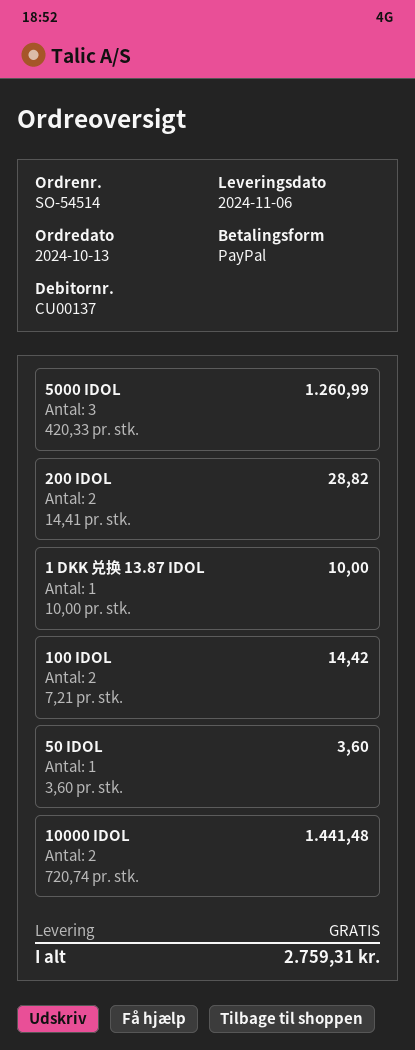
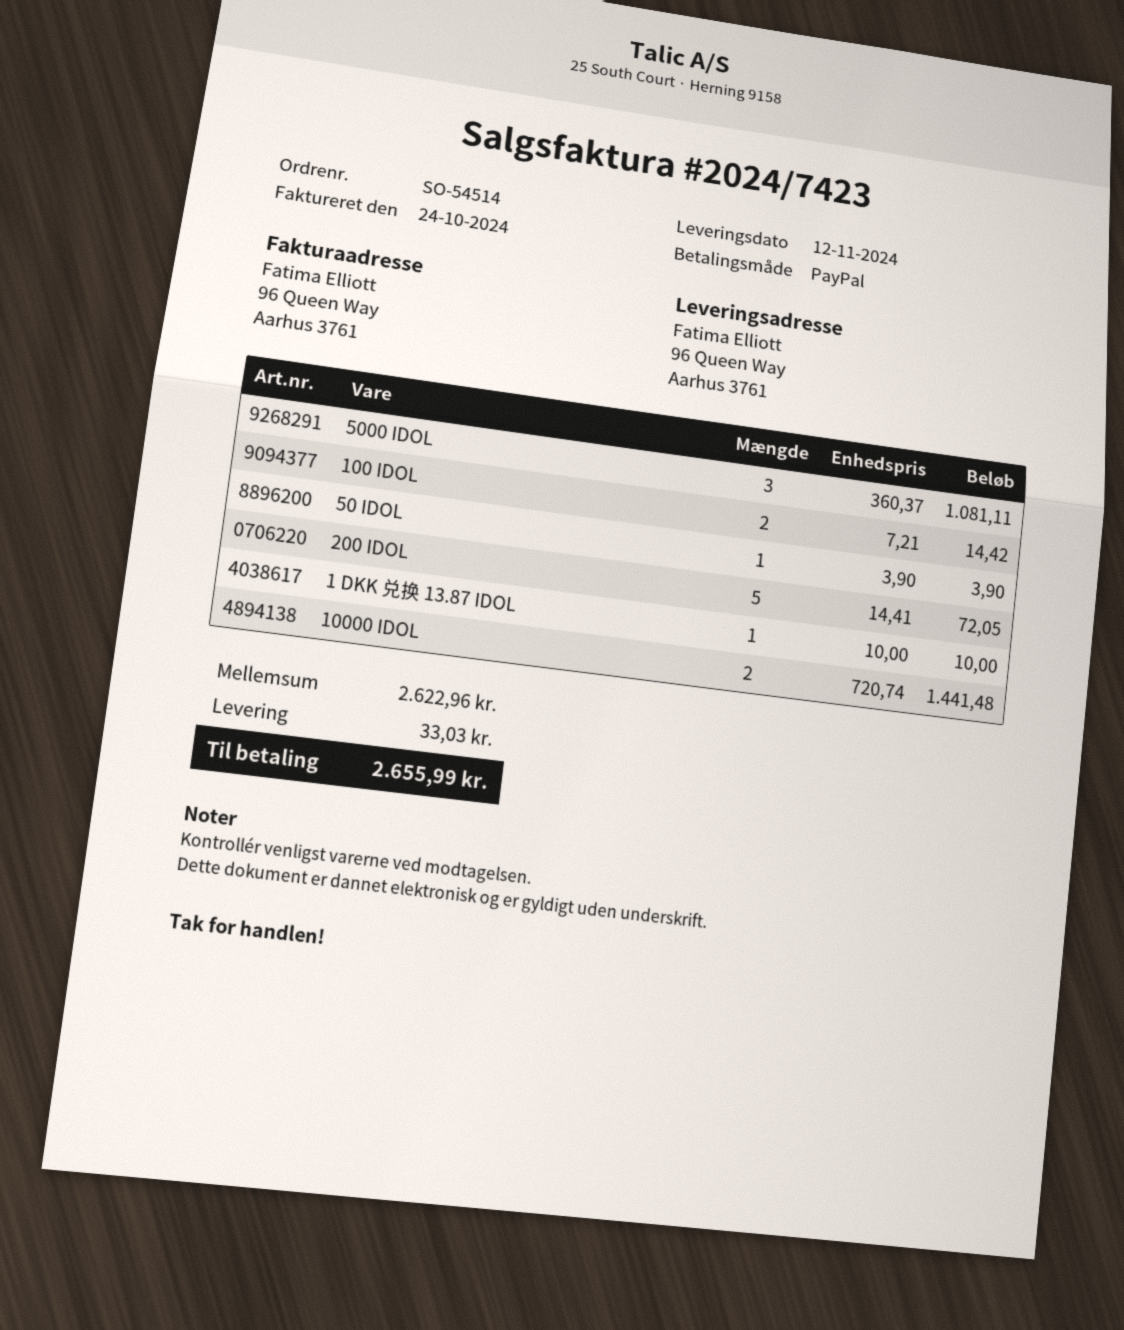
delivery date: 2024-11-06 -> 2024-11-12
5000 IDOL: 3 x 420.33 = 1260.99 -> 3 x 360.37 = 1081.11
200 IDOL: 2 x 14.41 = 28.82 -> 5 x 14.41 = 72.05
50 IDOL: 1 x 3.60 = 3.60 -> 1 x 3.90 = 3.90
shipping: 0.00 -> 33.03
total: 2759.31 -> 2655.99

